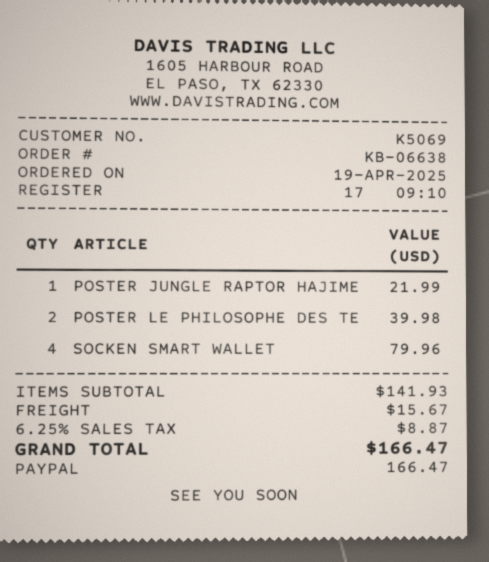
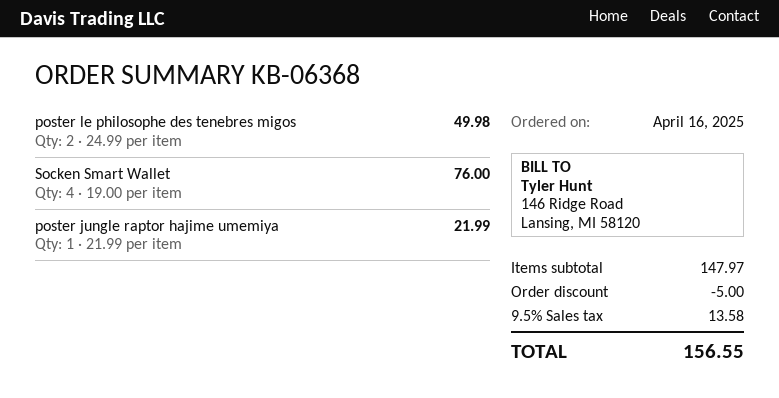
order number: KB-06638 -> KB-06368
order date: 2025-04-19 -> 2025-04-16
POSTER LE PHILOSOPHE DES TE: 2 for 39.98 -> 2 for 49.98
SOCKEN SMART WALLET: 4 for 79.96 -> 4 for 76.00
subtotal: 141.93 -> 147.97
discount: none -> 5.00
shipping: 15.67 -> none
tax: 6.25% = 8.87 -> 9.5% = 13.58
total: 166.47 -> 156.55

